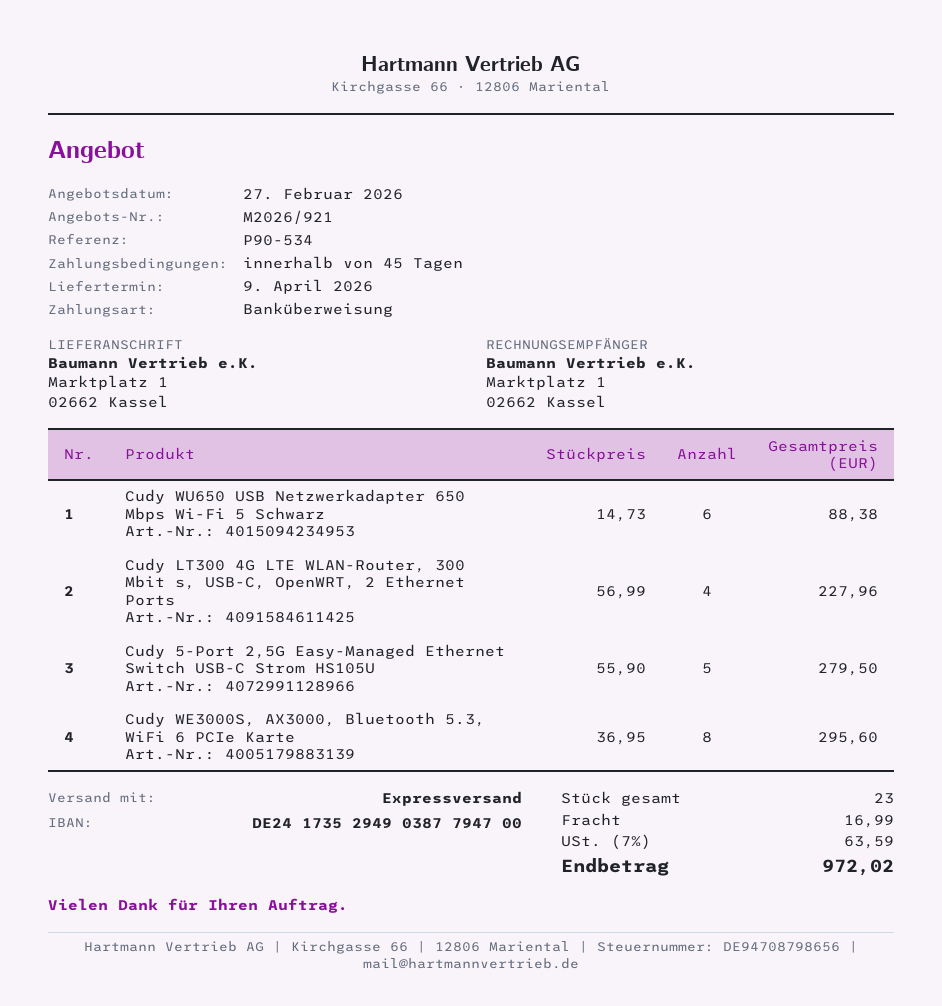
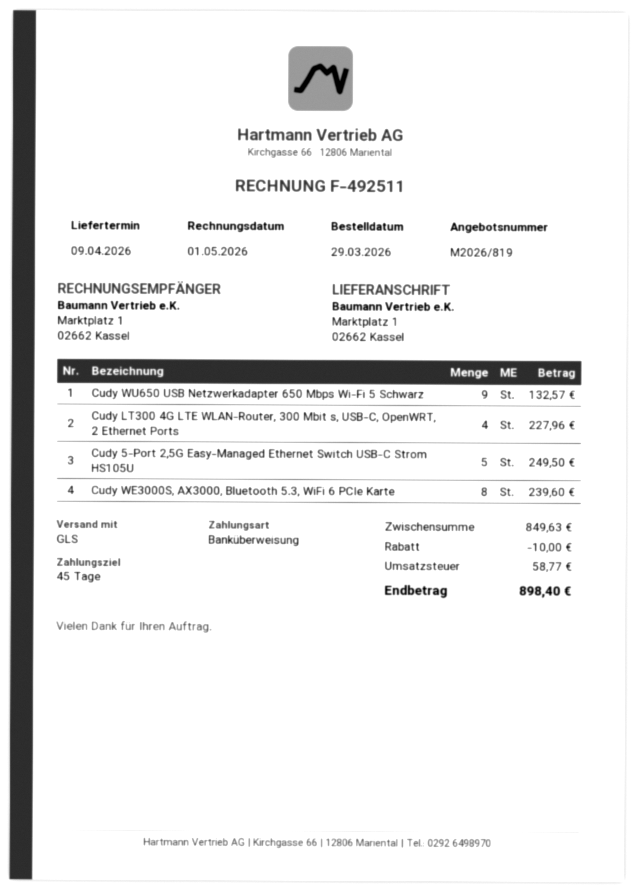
quote number: M2026/921 -> M2026/819
shipping method: express -> GLS
Cudy WU650 USB Netzwerkadapter 650 Mbps Wi-Fi 5 Schwarz: 6 for 88.38 -> 9 for 132.57
Cudy 5-Port 2,5G Easy-Managed Ethernet Switch USB-C Strom HS105U: 5 for 279.50 -> 5 for 249.50
Cudy WE3000S, AX3000, Bluetooth 5.3, WiFi 6 PCIe Karte: 8 for 295.60 -> 8 for 239.60
discount: none -> 10.00
shipping: 16.99 -> none
tax: 63.59 -> 58.77
total: 972.02 -> 898.40

